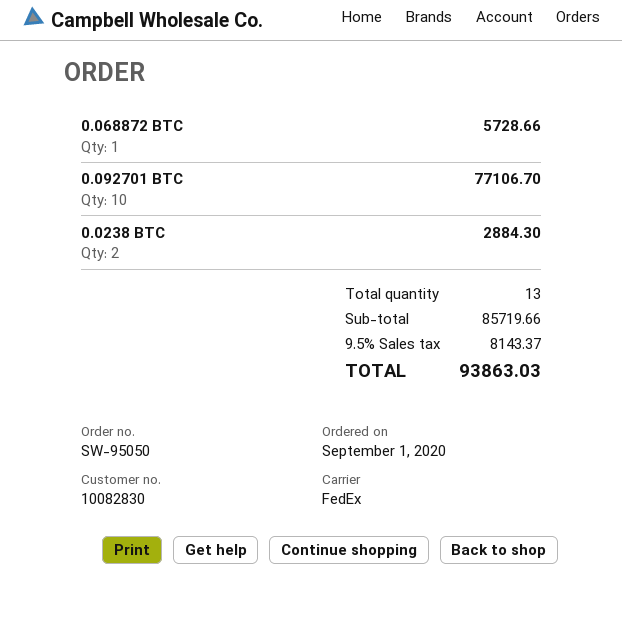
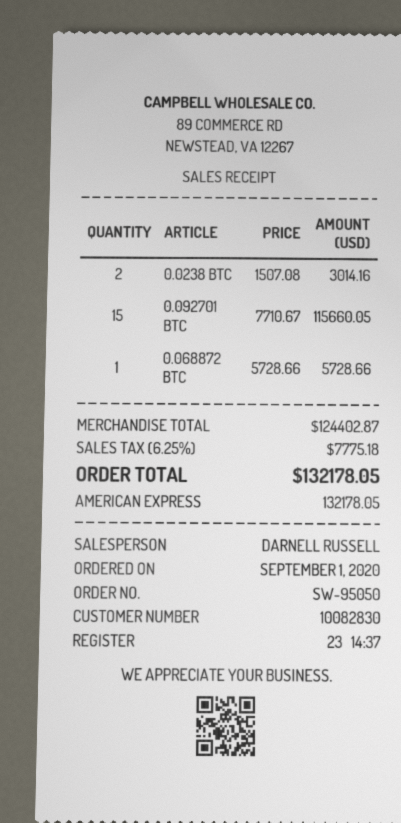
0.092701 BTC: 10 for 77106.70 -> 15 for 115660.05
0.0238 BTC: 2 for 2884.30 -> 2 for 3014.16
subtotal: 85719.66 -> 124402.87
tax: 9.5% = 8143.37 -> 6.25% = 7775.18
total: 93863.03 -> 132178.05

